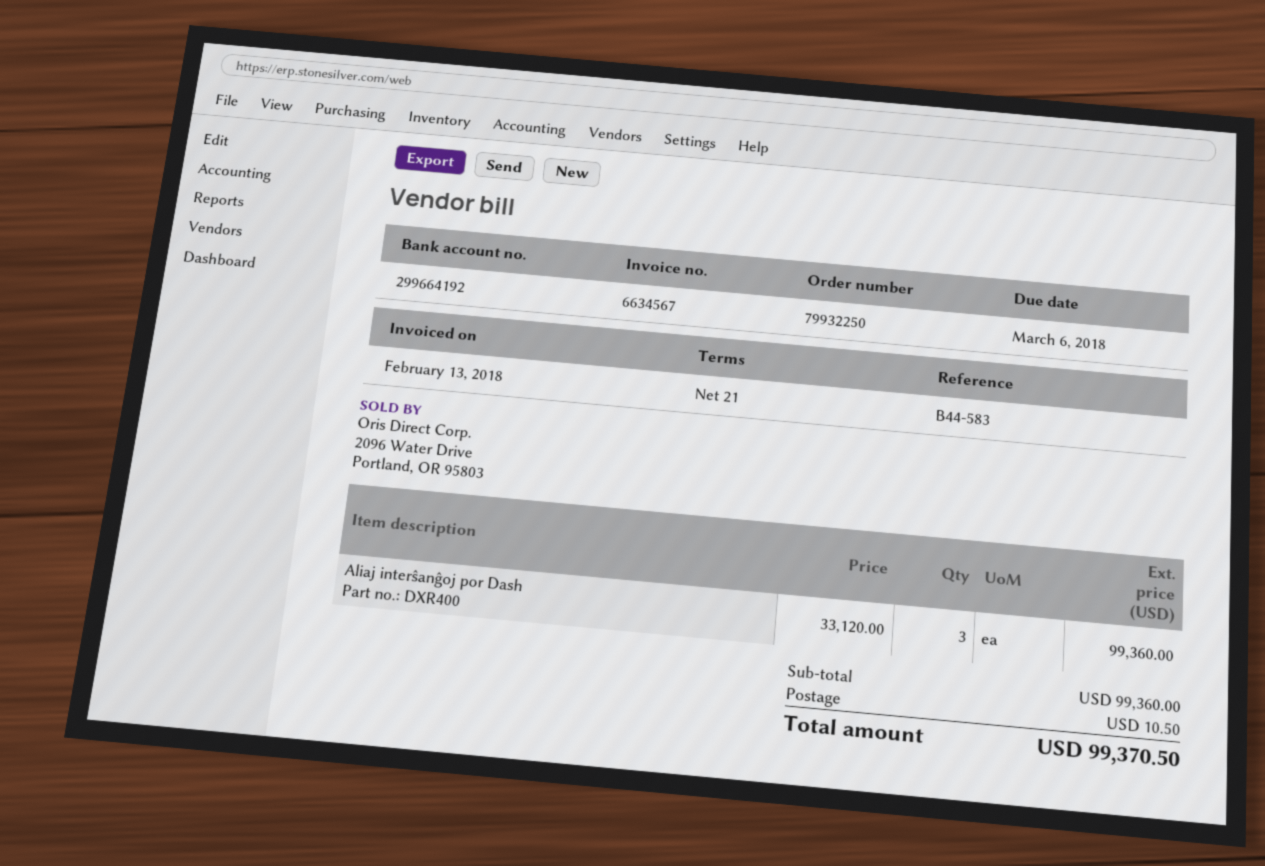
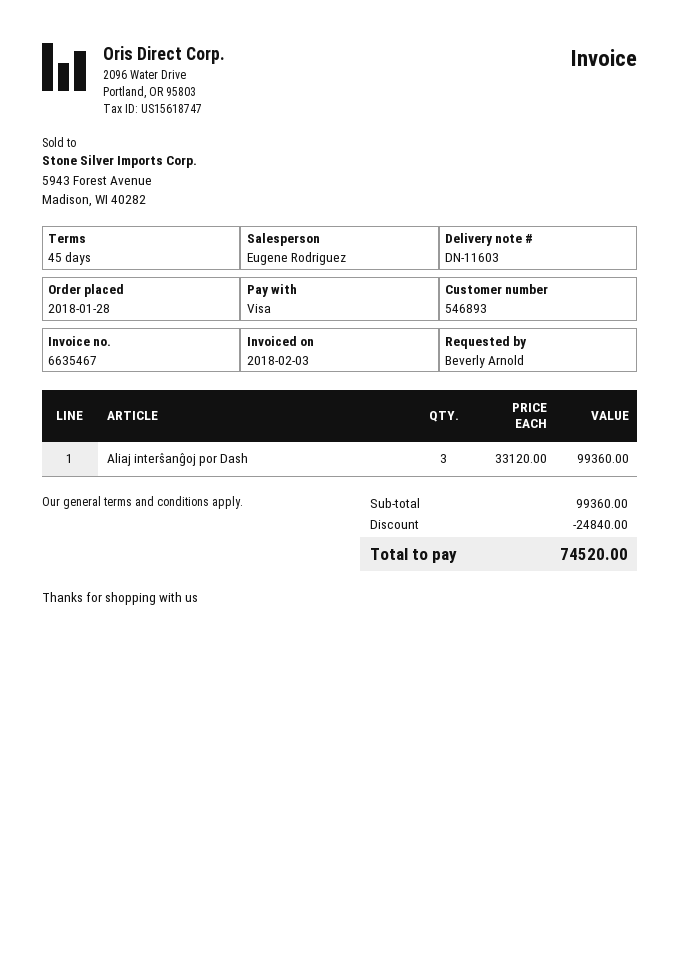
invoice number: 6634567 -> 6635467
invoice date: 2018-02-13 -> 2018-02-03
payment terms: 21 days -> 45 days
discount: none -> 24840.00
shipping: 10.50 -> none
total: 99370.50 -> 74520.00

